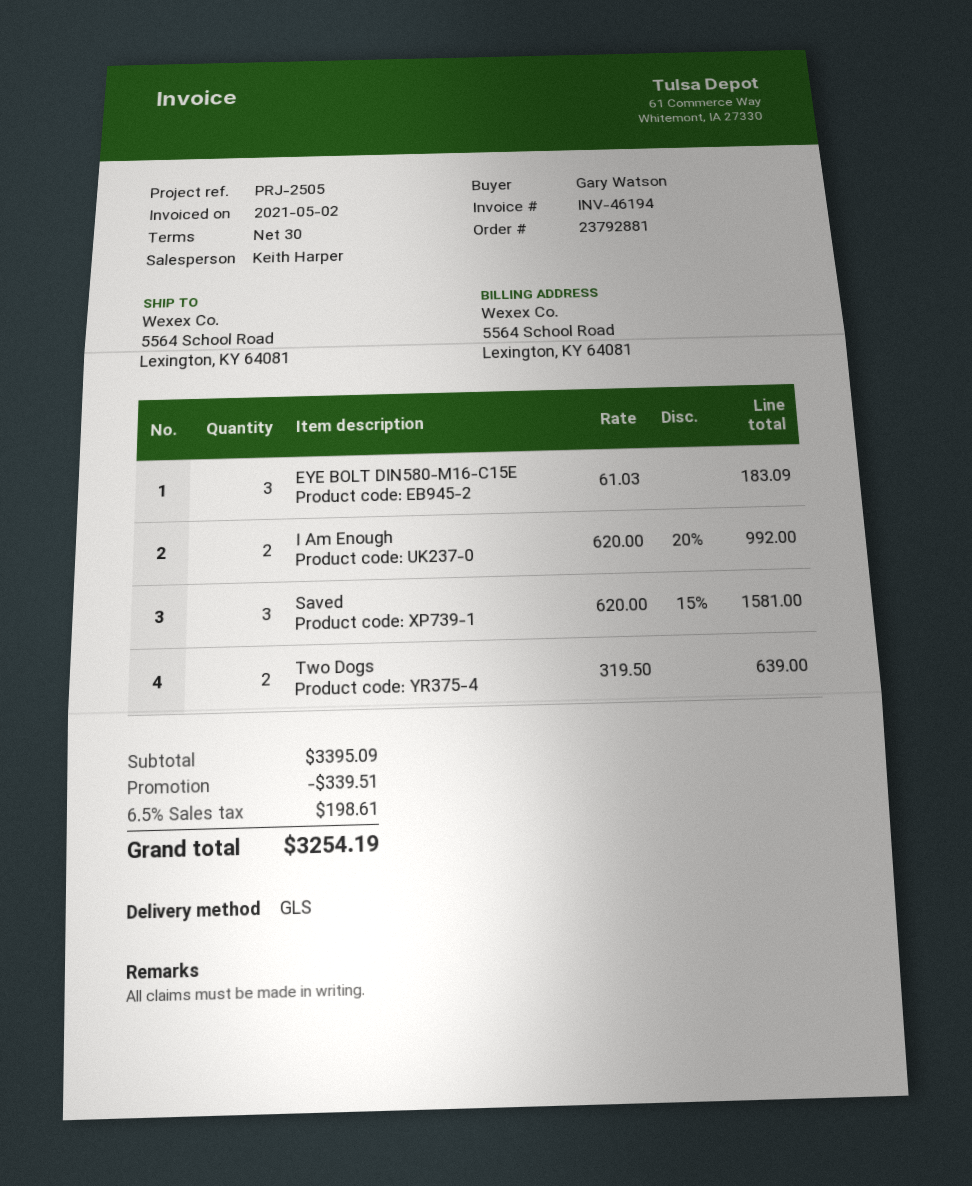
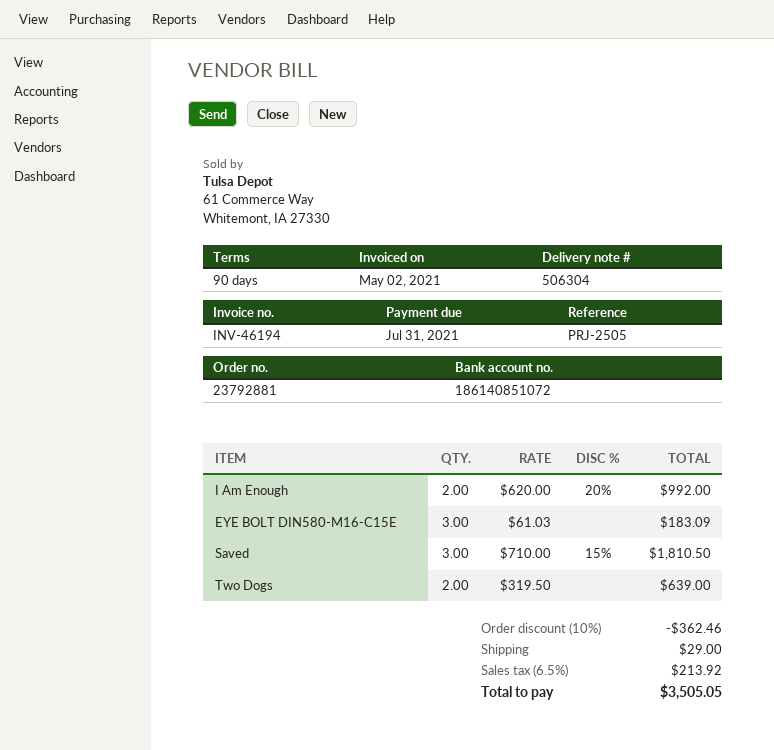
payment terms: 30 days -> 90 days
Saved: 3 x 620.00 - 15% = 1581.00 -> 3 x 710.00 - 15% = 1810.50
discount: 339.51 -> 362.46
shipping: none -> 29.00
tax: 6.5% = 198.61 -> 6.5% = 213.92
total: 3254.19 -> 3505.05

